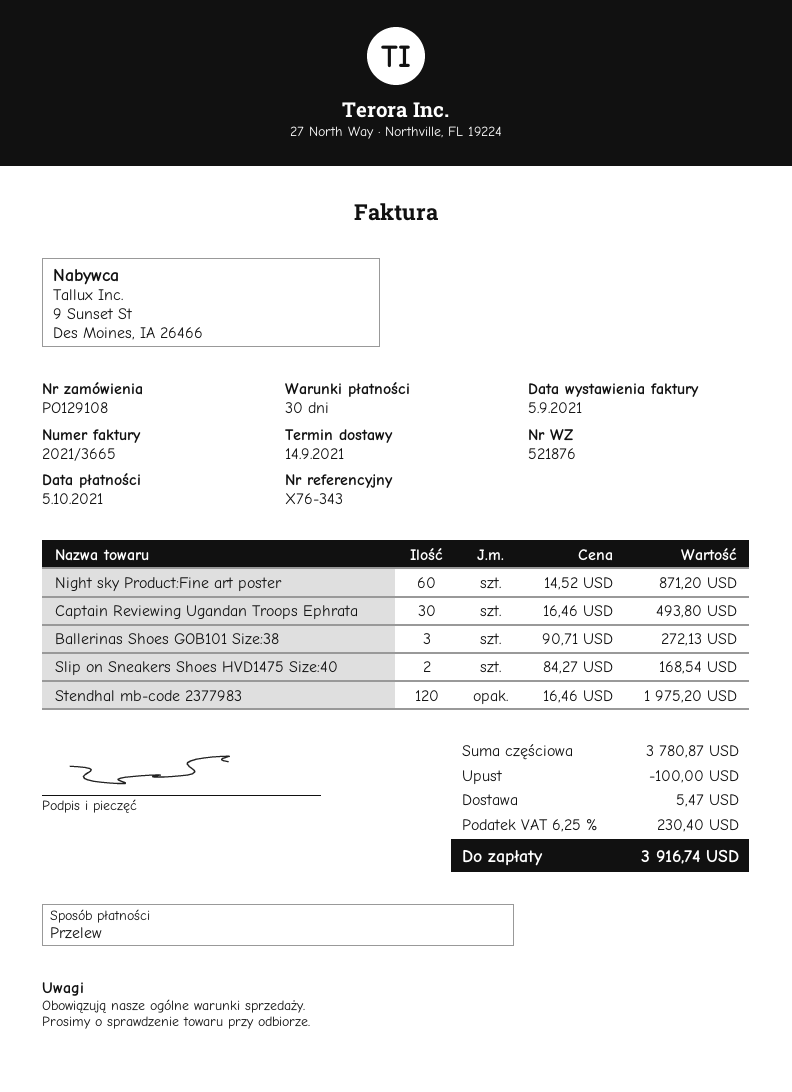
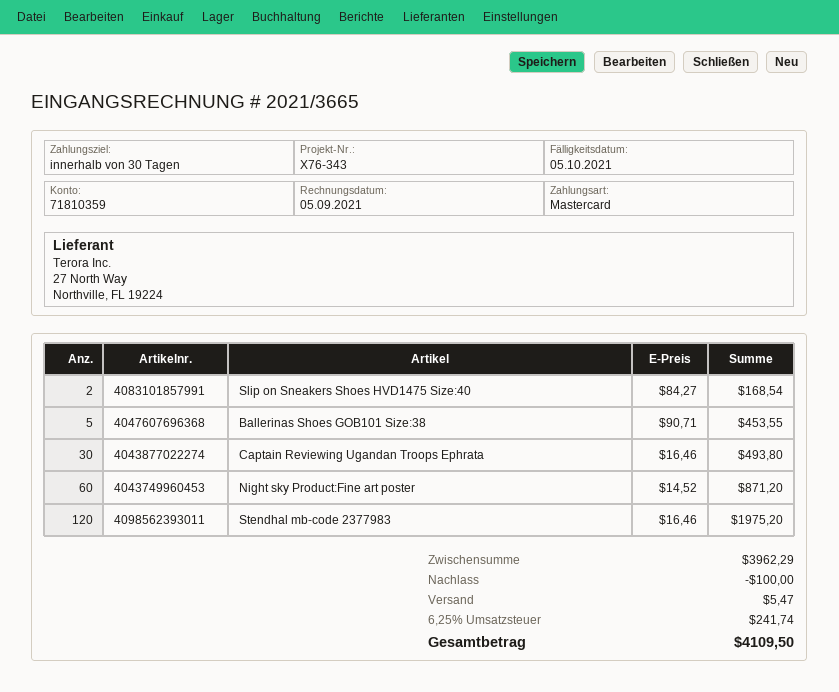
payment method: bank transfer -> Mastercard
Ballerinas Shoes GOB101 Size:38: 3 x 90.71 = 272.13 -> 5 x 90.71 = 453.55
subtotal: 3780.87 -> 3962.29
tax: 6.25% = 230.40 -> 6.25% = 241.74
total: 3916.74 -> 4109.50

